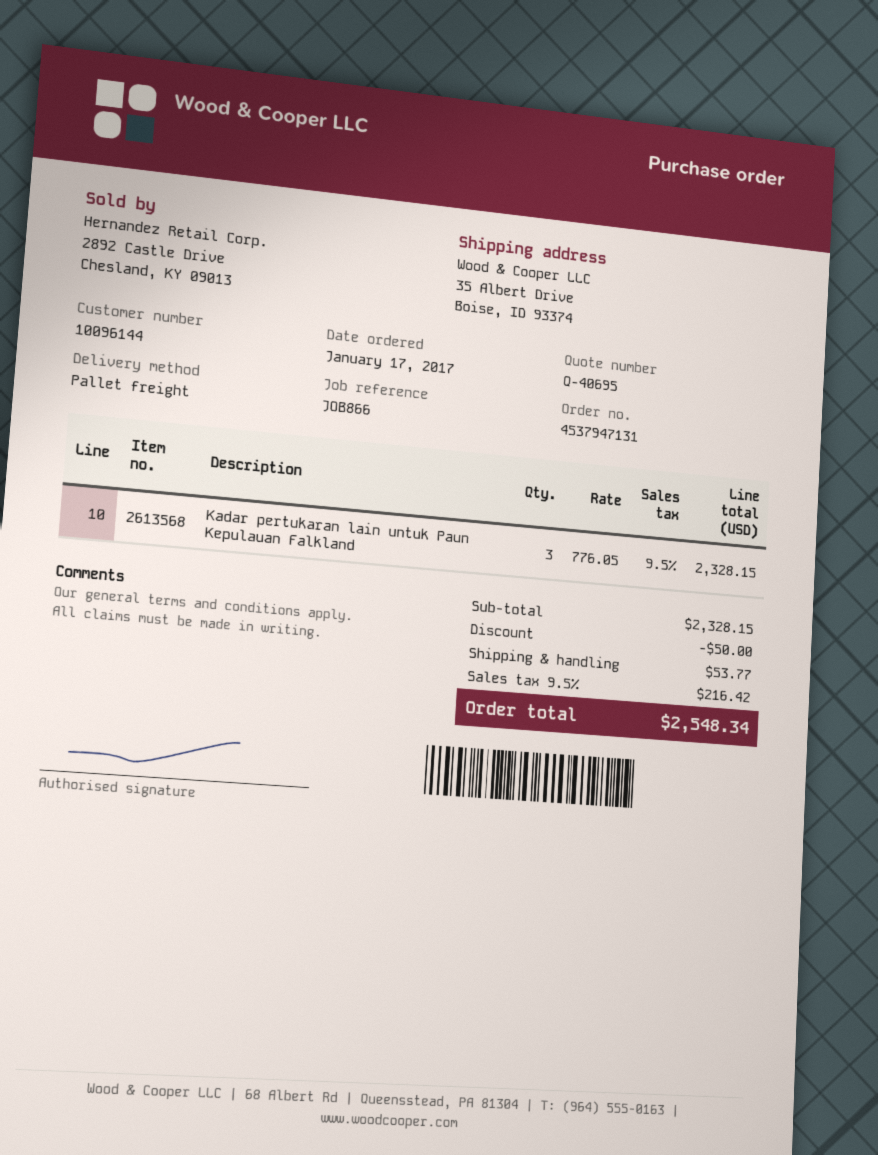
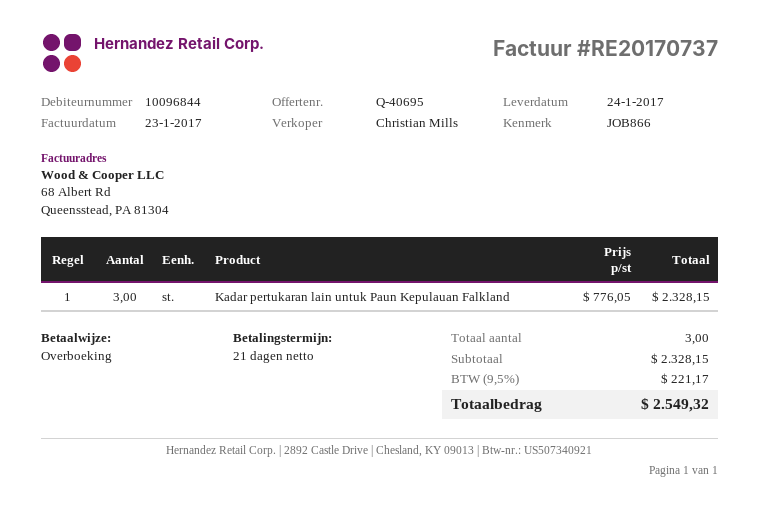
customer number: 10096144 -> 10096844
discount: 50.00 -> none
shipping: 53.77 -> none
tax: 9.5% = 216.42 -> 9.5% = 221.17
total: 2548.34 -> 2549.32

